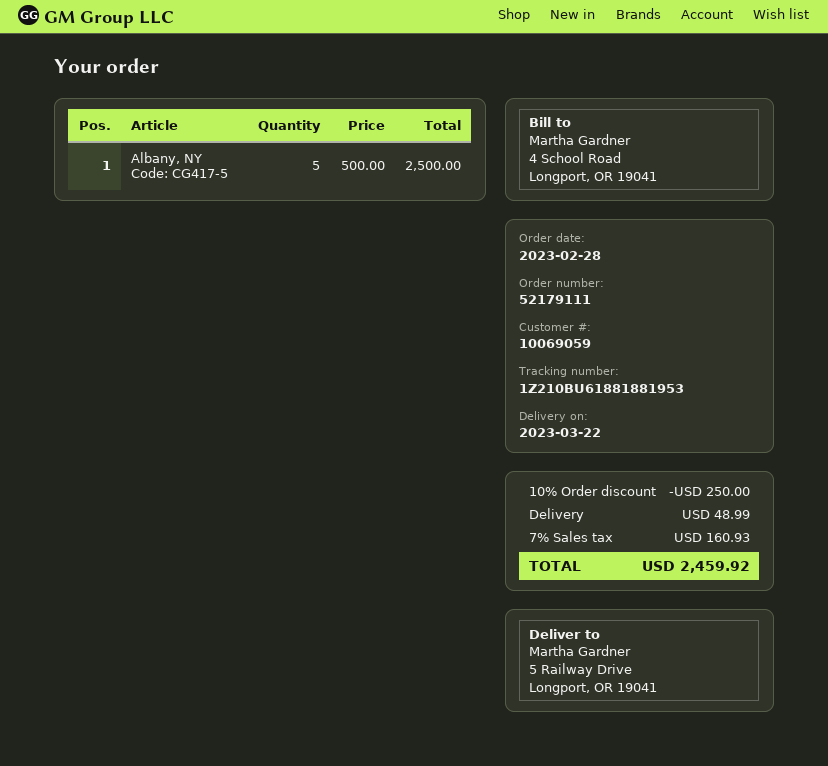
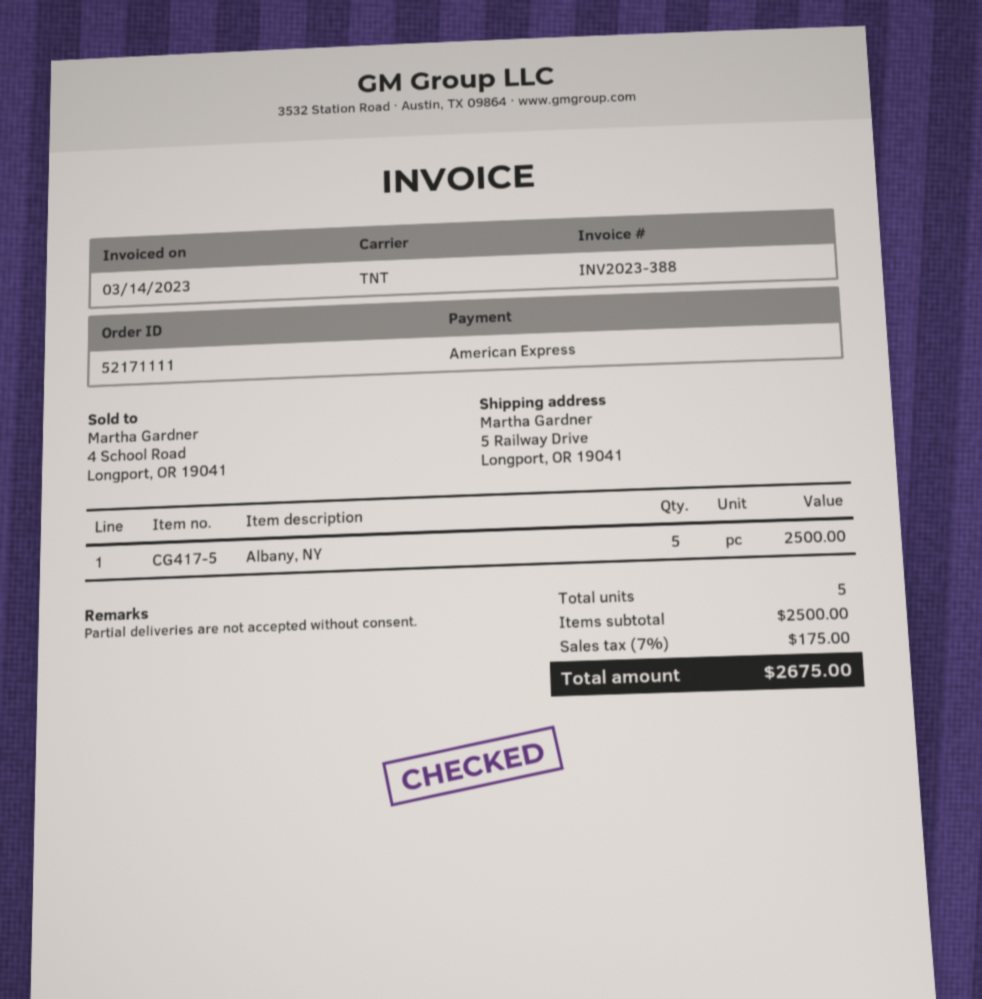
order number: 52179111 -> 52171111
discount: 10% = 250.00 -> none
shipping: 48.99 -> none
tax: 7% = 160.93 -> 7% = 175.00
total: 2459.92 -> 2675.00

